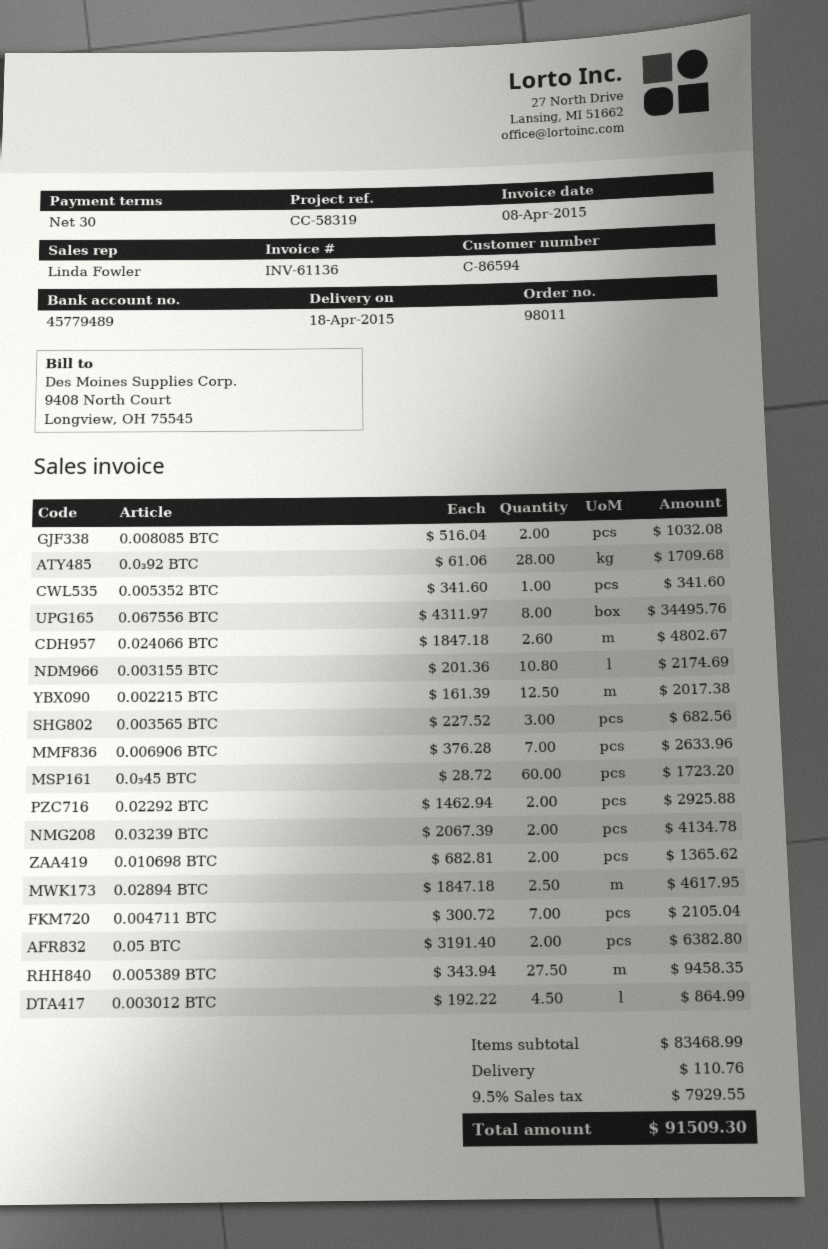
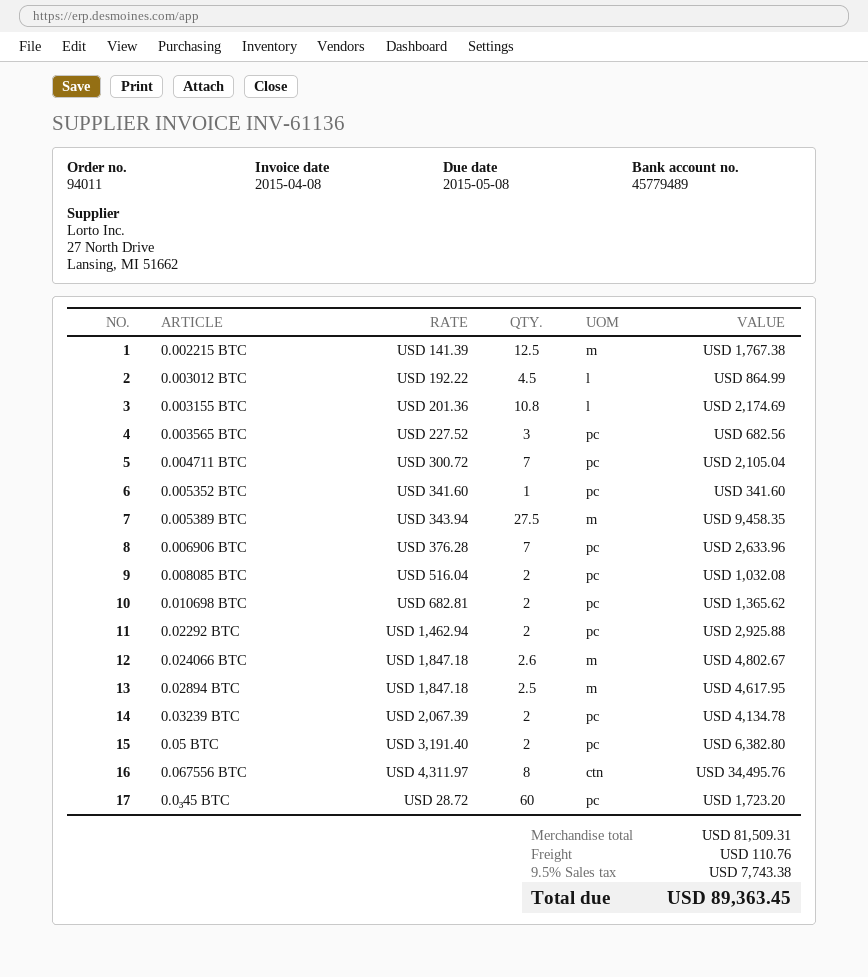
order number: 98011 -> 94011
0.0₃92 BTC: 28 x 61.06 = 1709.68 -> none
0.002215 BTC: 12.5 x 161.39 = 2017.38 -> 12.5 x 141.39 = 1767.38
subtotal: 83468.99 -> 81509.31
tax: 9.5% = 7929.55 -> 9.5% = 7743.38
total: 91509.30 -> 89363.45

